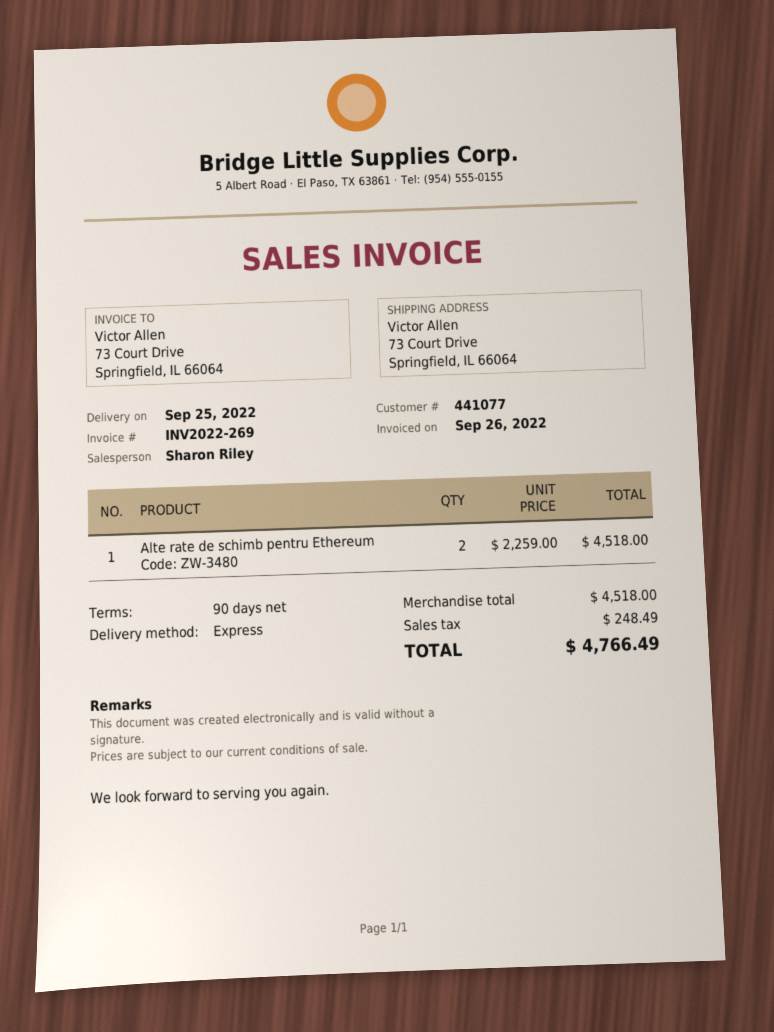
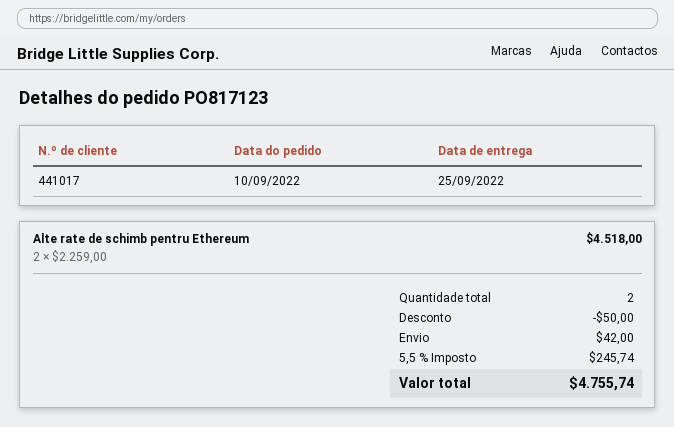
customer number: 441077 -> 441017
discount: none -> 50.00
shipping: none -> 42.00
tax: 248.49 -> 245.74
total: 4766.49 -> 4755.74

